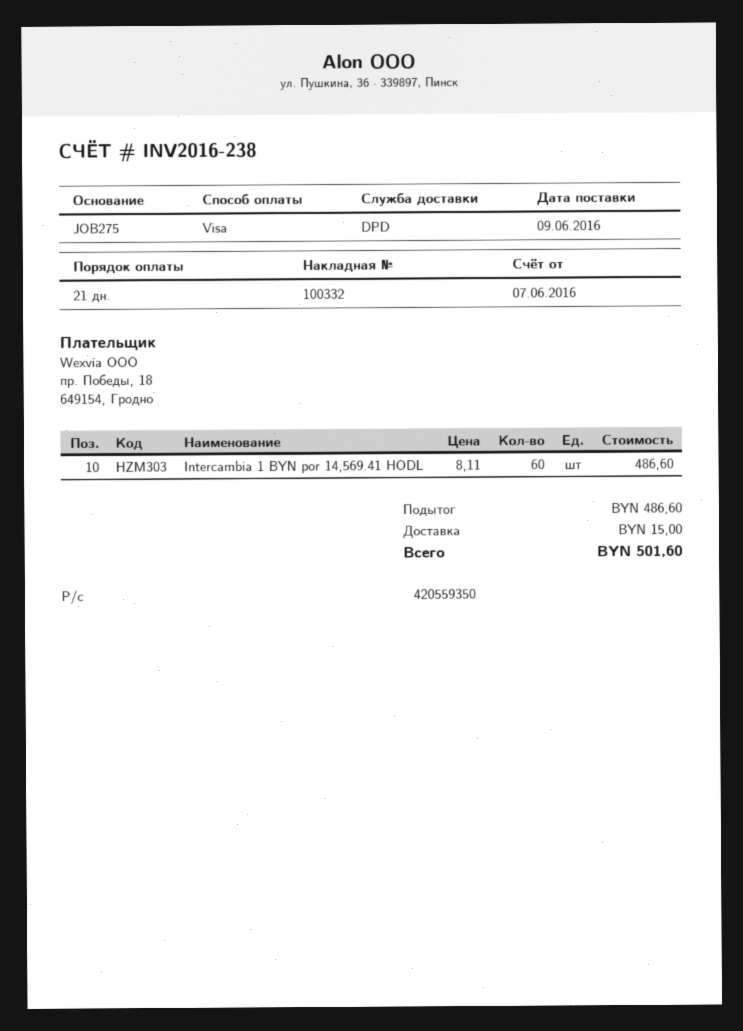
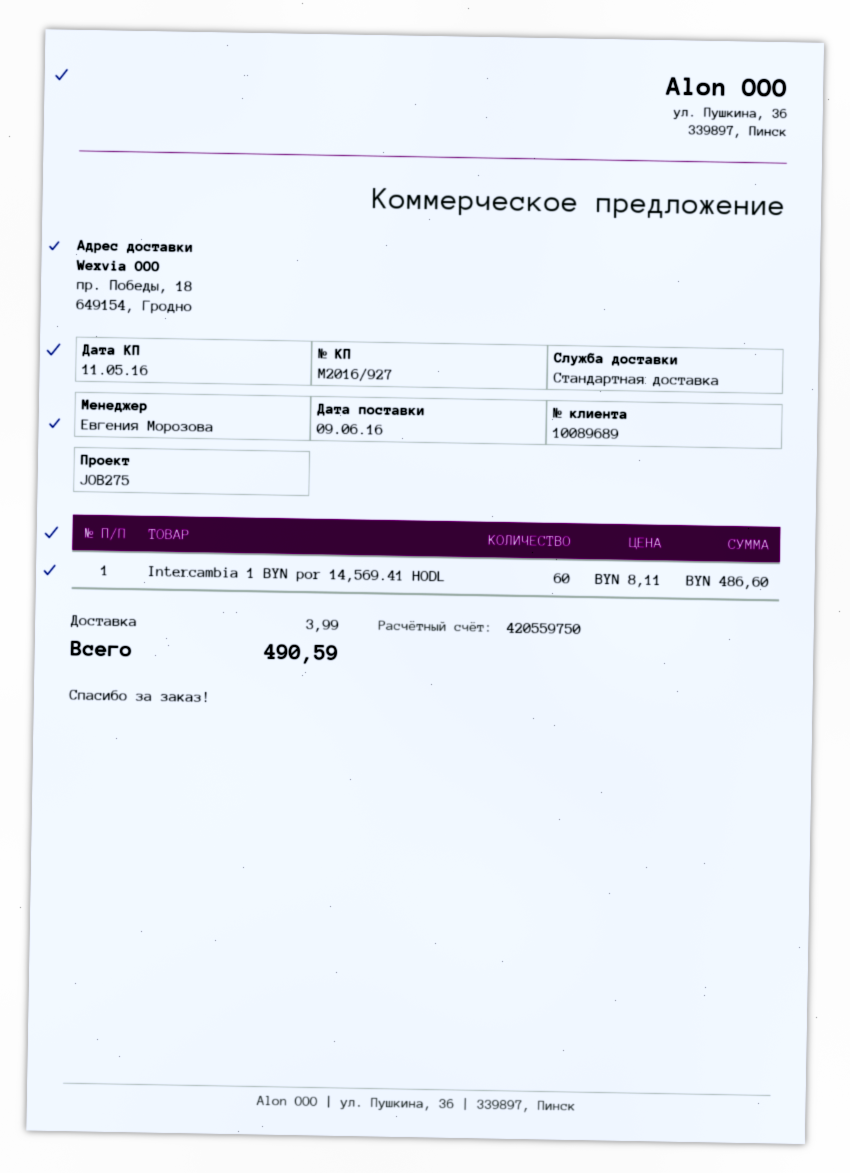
bank account: 420559350 -> 420559750
shipping method: DPD -> standard
shipping: 15.00 -> 3.99
total: 501.60 -> 490.59

